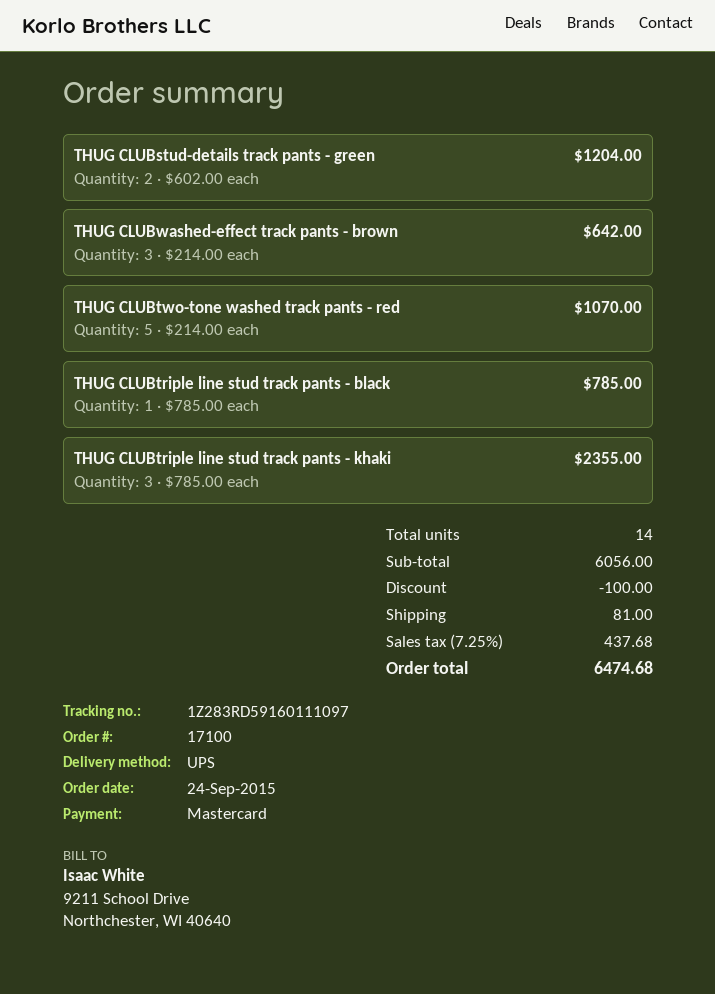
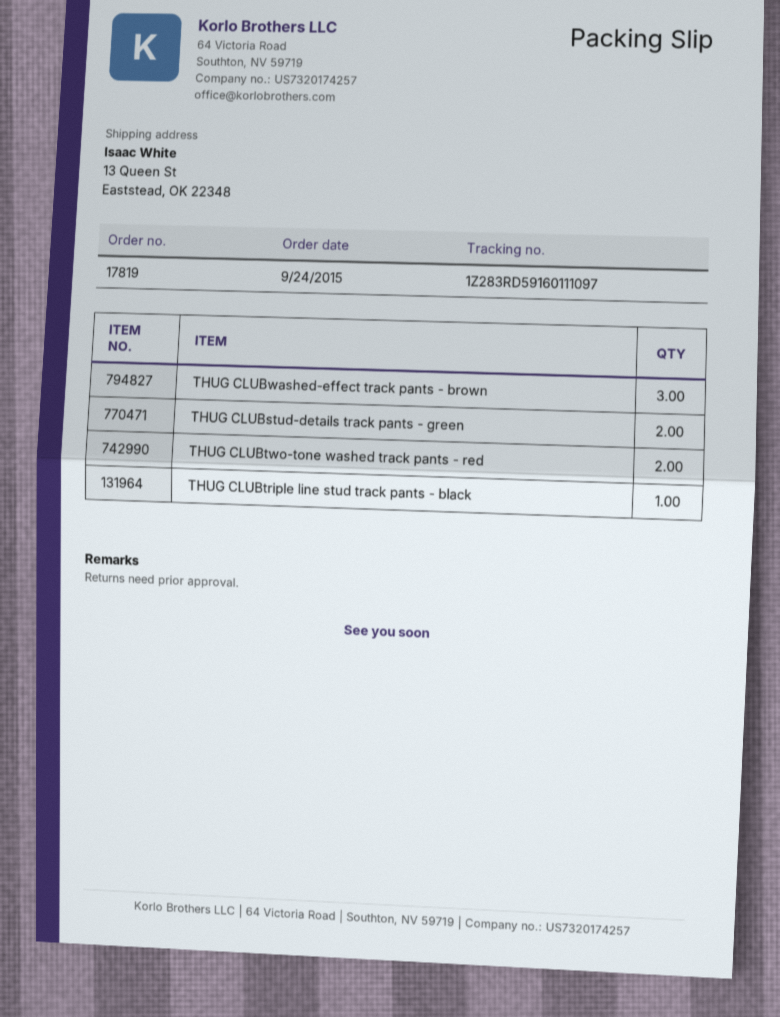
order number: 17100 -> 17819
THUG CLUBtwo-tone washed track pants - red: 5 -> 2
THUG CLUBtriple line stud track pants - khaki: 3 -> none

